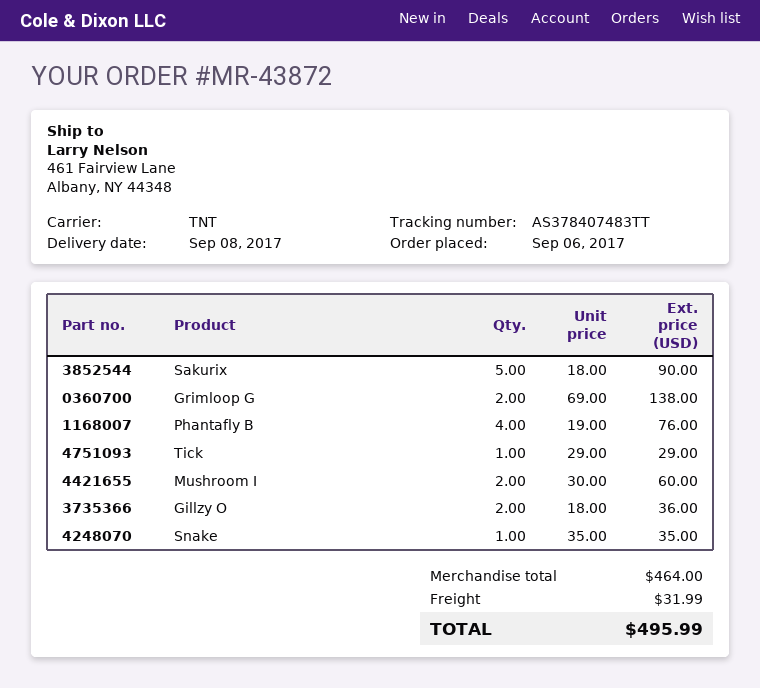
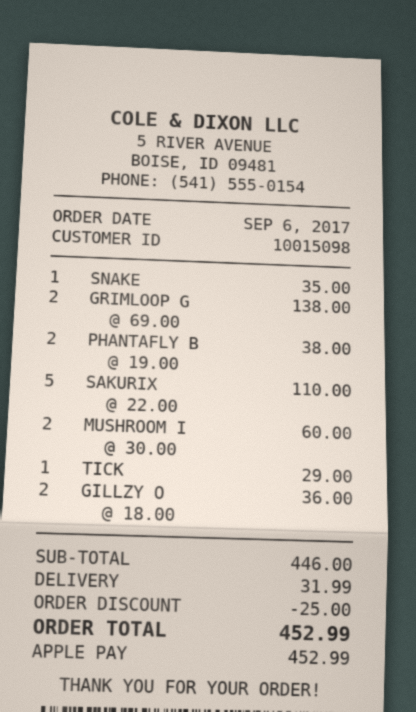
Sakurix: 5 x 18.00 = 90.00 -> 5 x 22.00 = 110.00
Phantafly B: 4 x 19.00 = 76.00 -> 2 x 19.00 = 38.00
subtotal: 464.00 -> 446.00
discount: none -> 25.00
total: 495.99 -> 452.99

